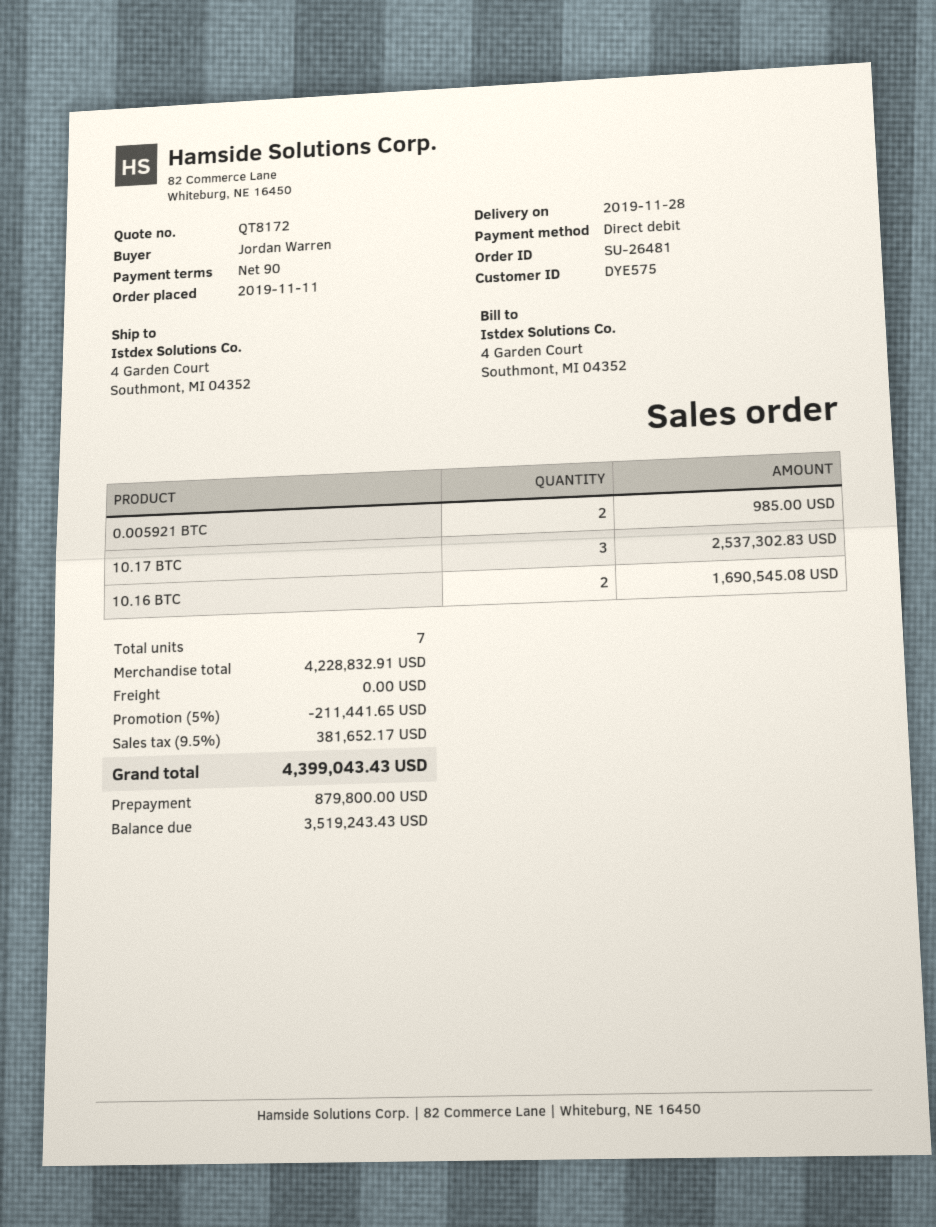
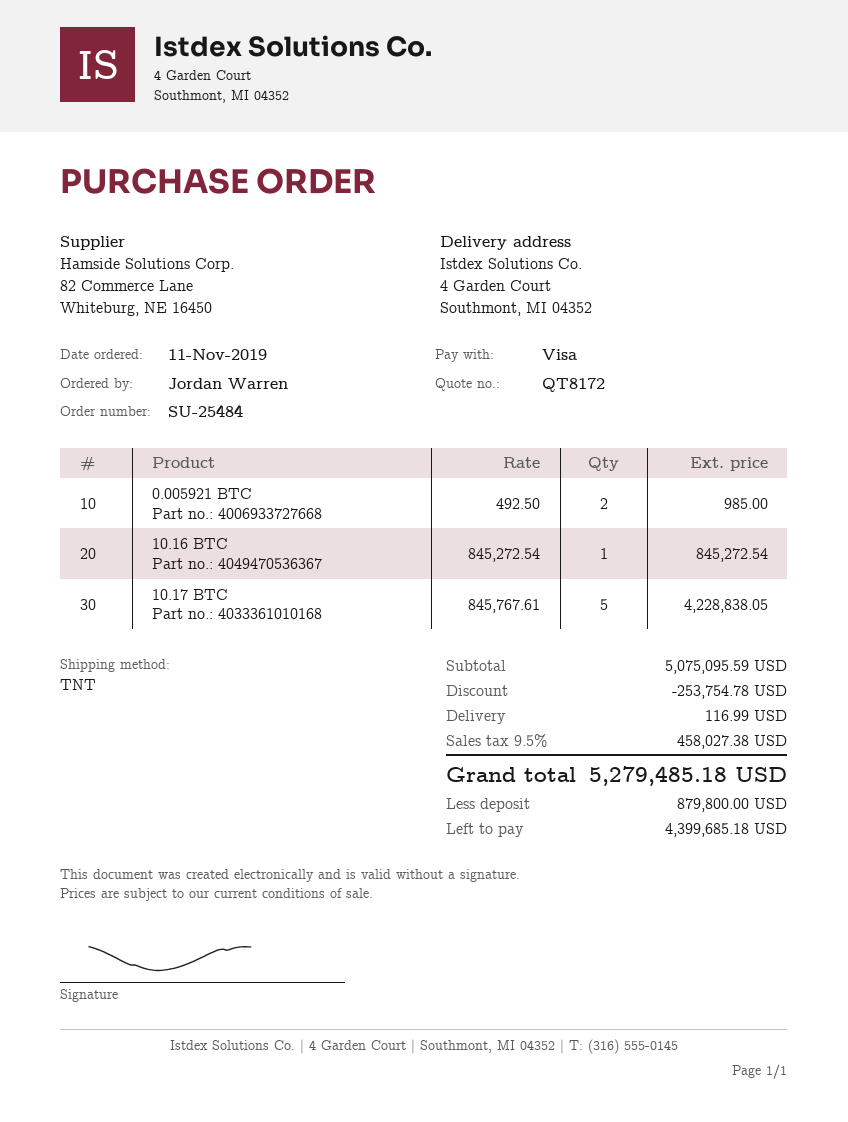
order number: SU-26481 -> SU-25484
payment method: direct debit -> Visa
10.17 BTC: 3 for 2537302.83 -> 5 for 4228838.05
10.16 BTC: 2 for 1690545.08 -> 1 for 845272.54
subtotal: 4228832.91 -> 5075095.59
discount: 211441.65 -> 253754.78
shipping: 0.00 -> 116.99
tax: 9.5% = 381652.17 -> 9.5% = 458027.38
total: 4399043.43 -> 5279485.18
balance: 3519243.43 -> 4399685.18

